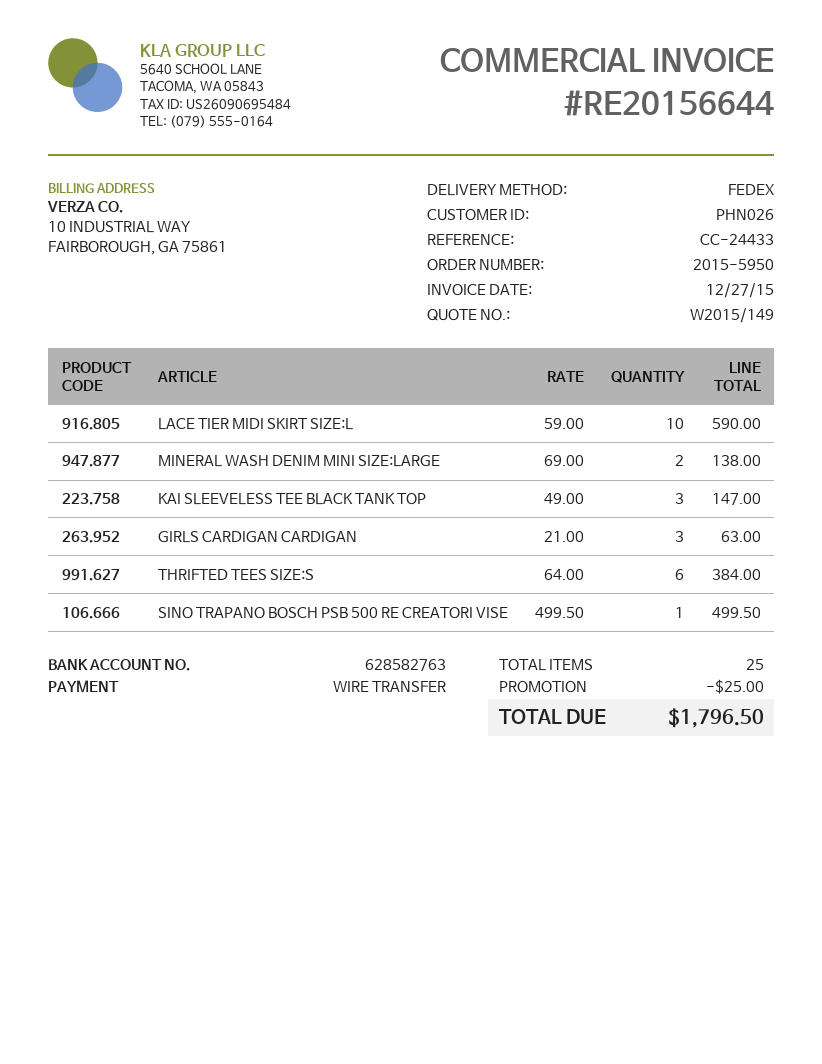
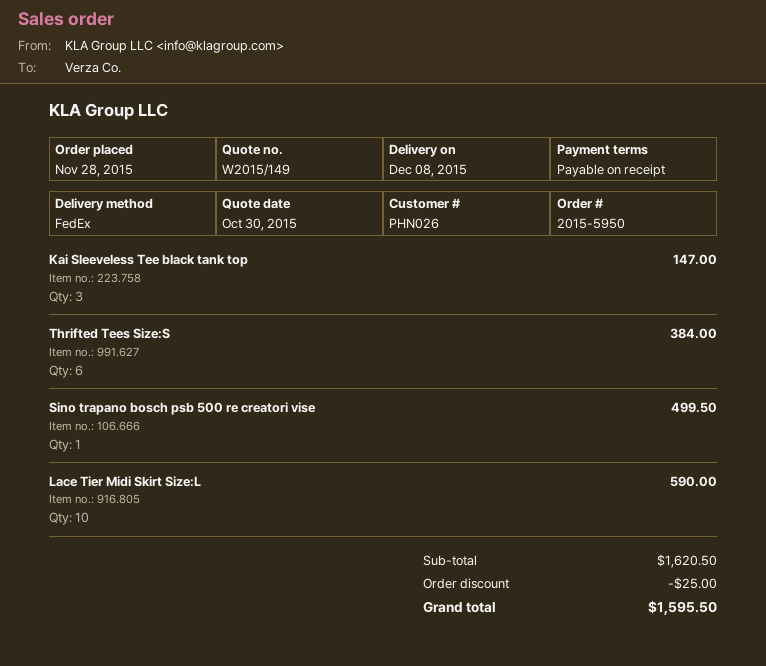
MINERAL WASH DENIM MINI SIZE:LARGE: 2 for 138.00 -> none
GIRLS CARDIGAN CARDIGAN: 3 for 63.00 -> none
total: 1796.50 -> 1595.50

